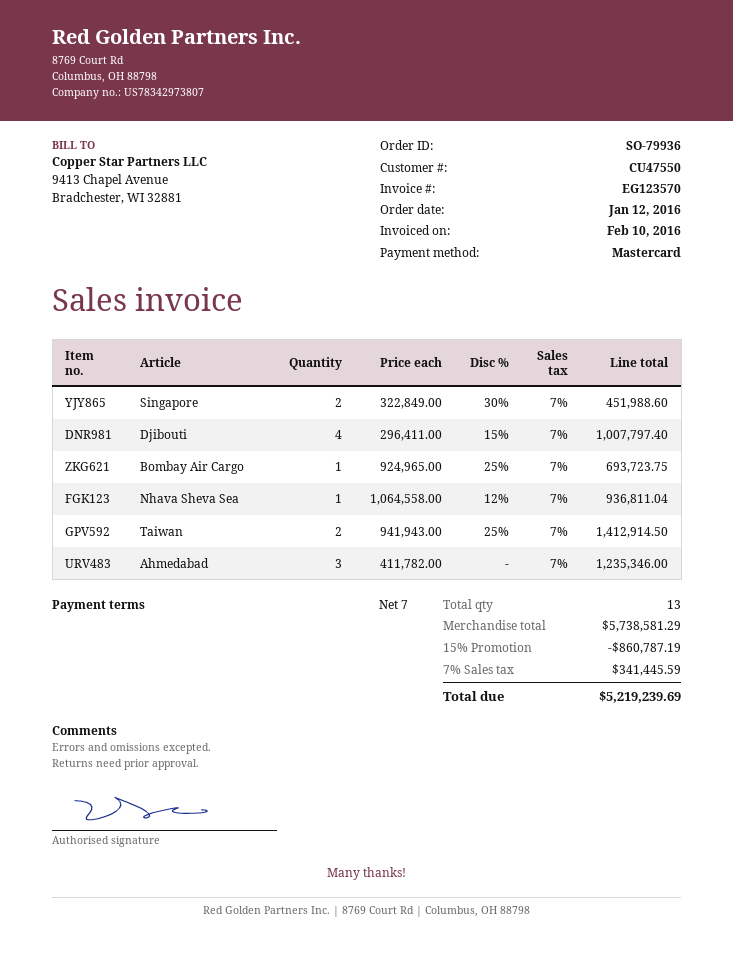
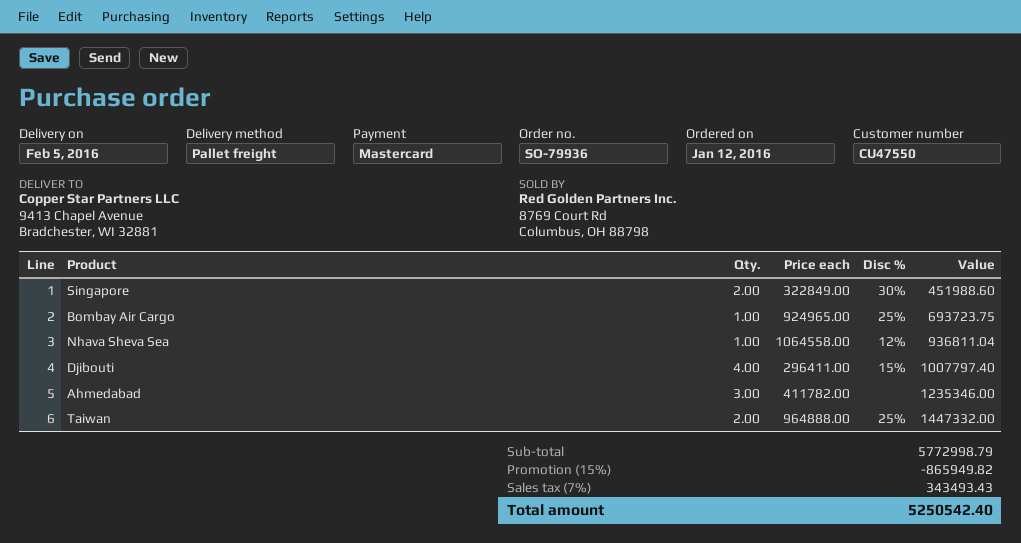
Taiwan: 2 x 941943.00 - 25% = 1412914.50 -> 2 x 964888.00 - 25% = 1447332.00
subtotal: 5738581.29 -> 5772998.79
discount: 15% = 860787.19 -> 15% = 865949.82
tax: 7% = 341445.59 -> 7% = 343493.43
total: 5219239.69 -> 5250542.40

